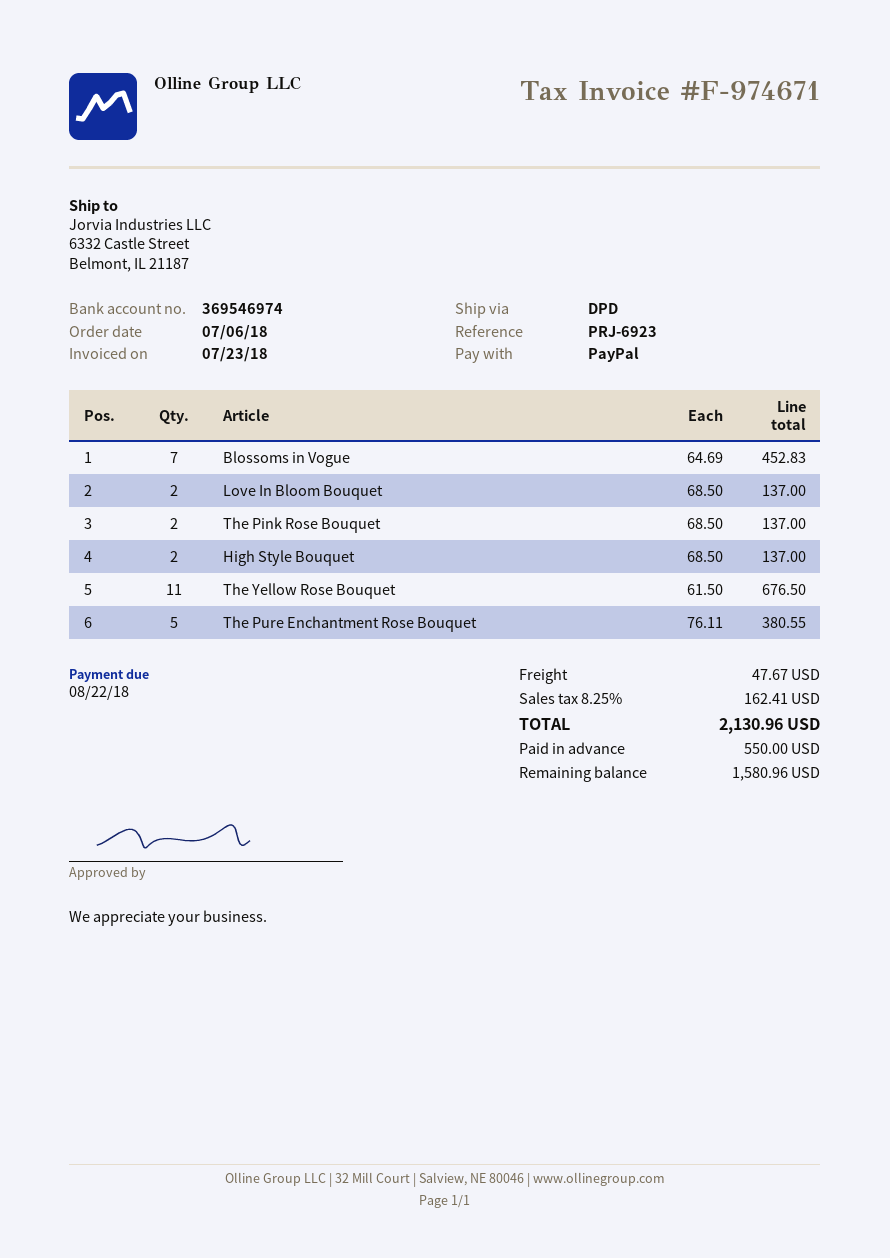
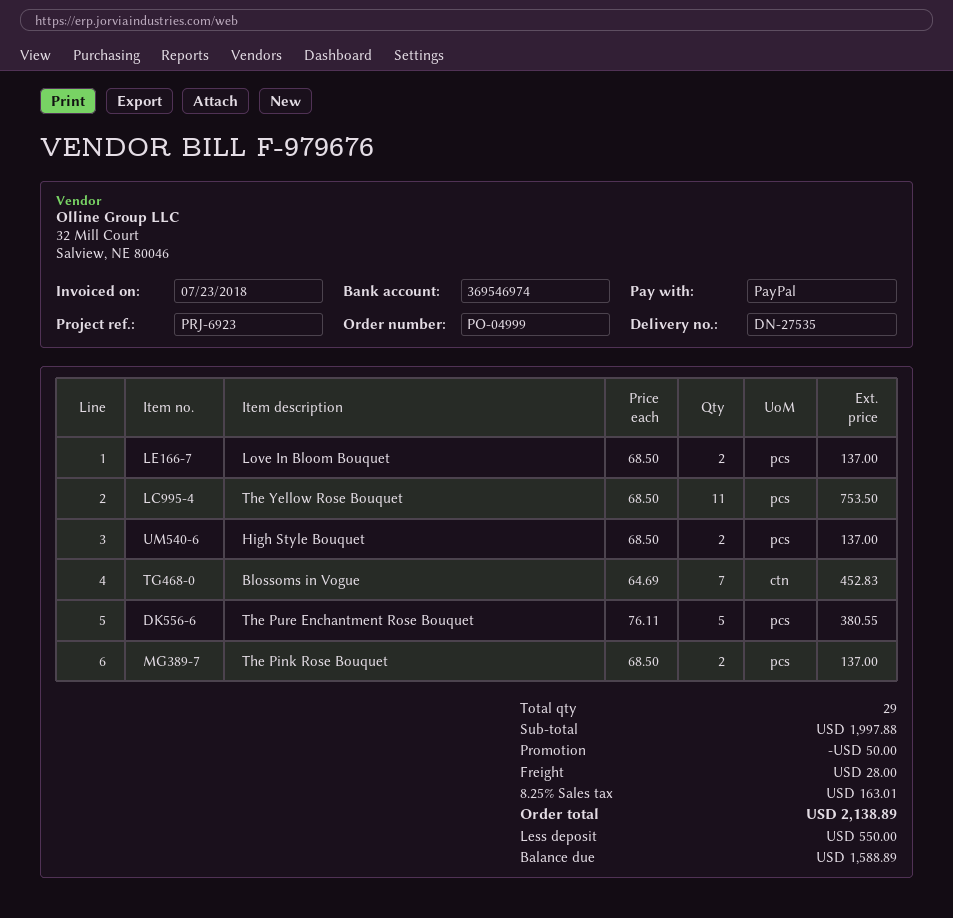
invoice number: F-974671 -> F-979676
The Yellow Rose Bouquet: 11 x 61.50 = 676.50 -> 11 x 68.50 = 753.50
discount: none -> 50.00
shipping: 47.67 -> 28.00
tax: 8.25% = 162.41 -> 8.25% = 163.01
total: 2130.96 -> 2138.89
balance: 1580.96 -> 1588.89

